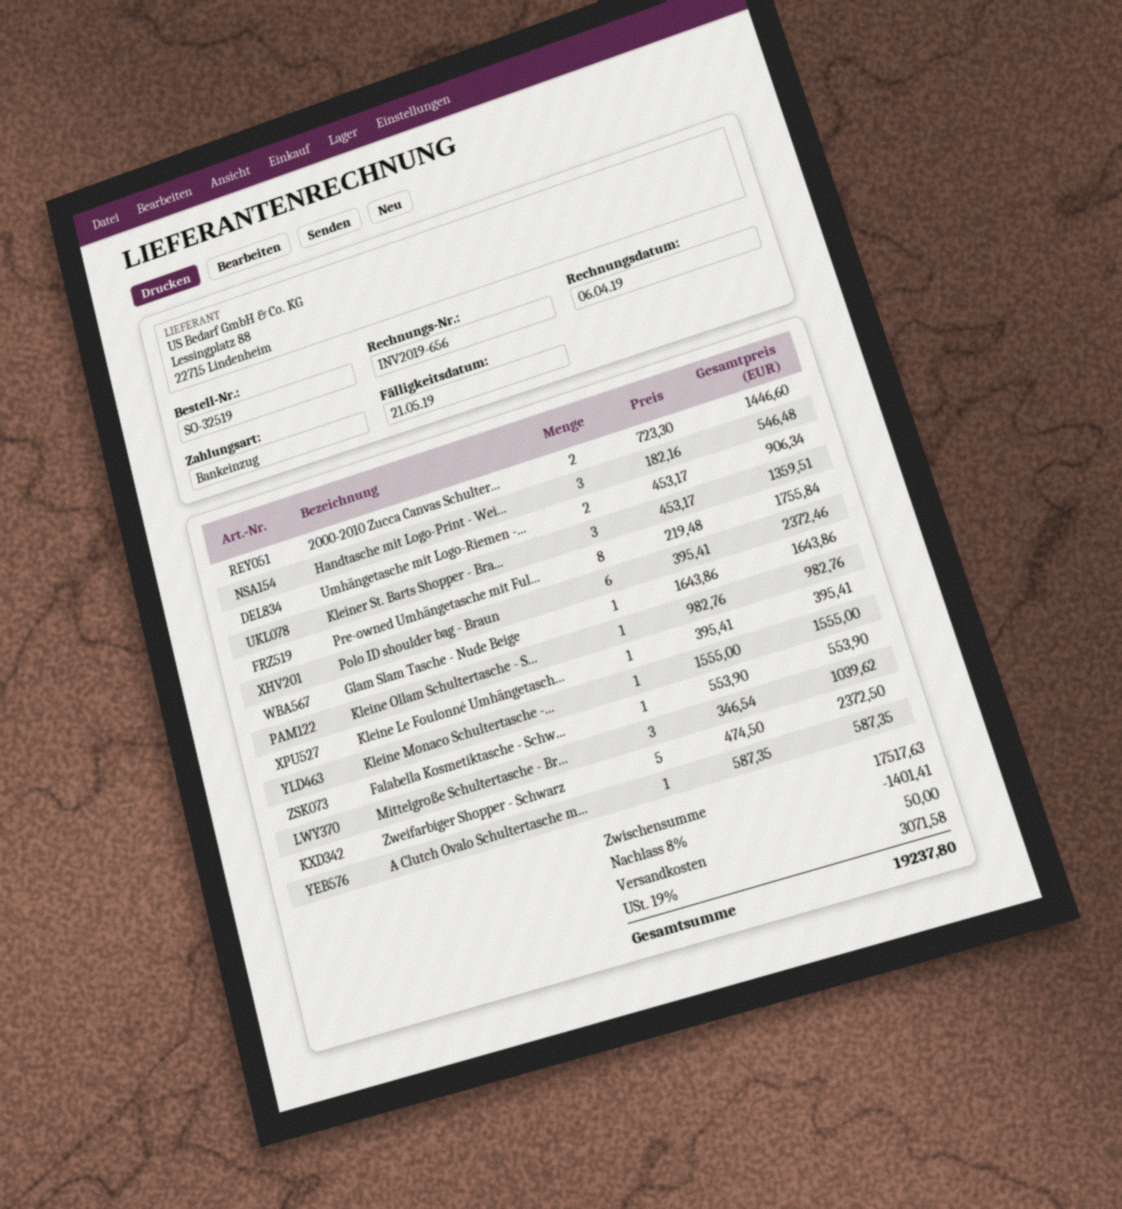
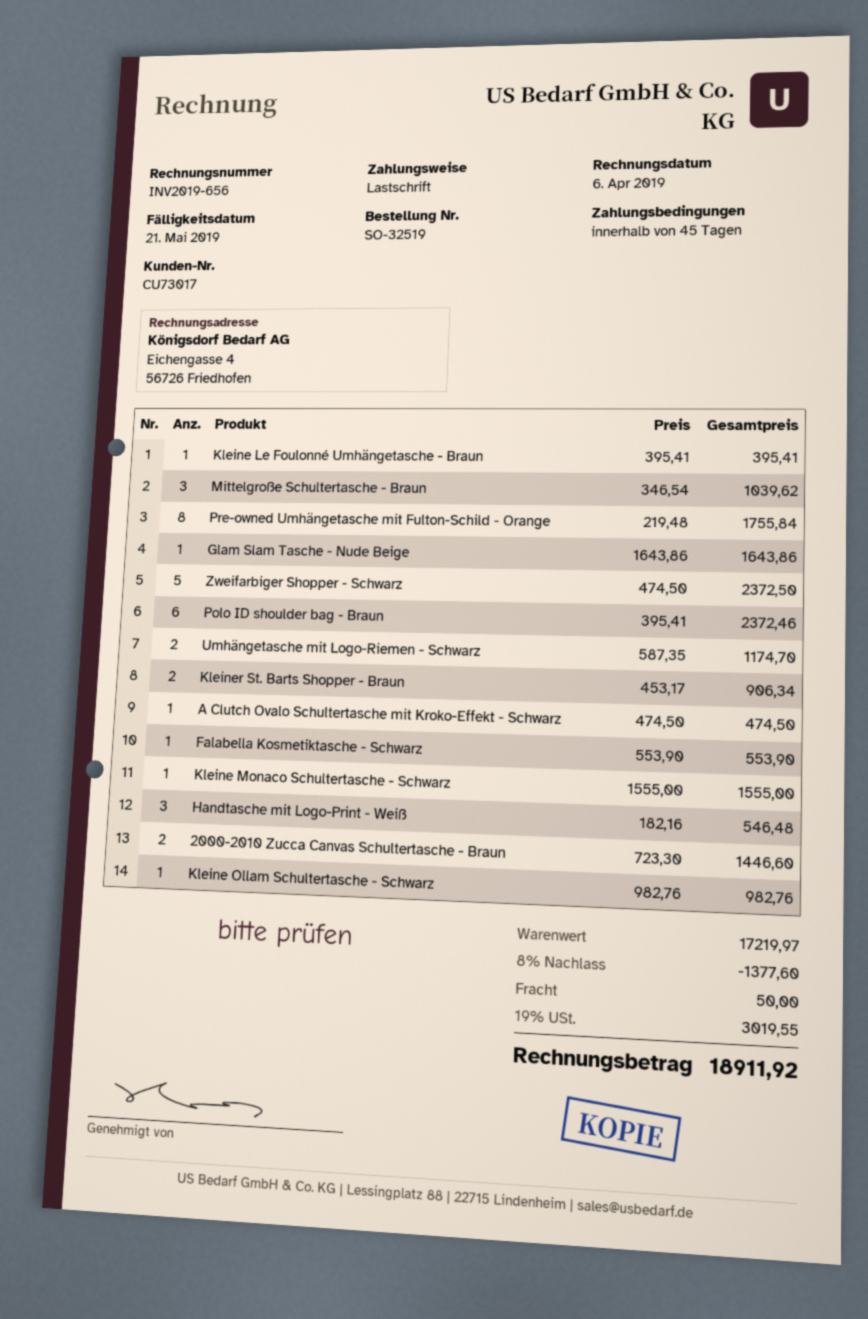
Umhängetasche mit Logo-Riemen -...: 2 x 453.17 = 906.34 -> 2 x 587.35 = 1174.70
Kleiner St. Barts Shopper - Bra...: 3 x 453.17 = 1359.51 -> 2 x 453.17 = 906.34
A Clutch Ovalo Schultertasche m...: 1 x 587.35 = 587.35 -> 1 x 474.50 = 474.50
subtotal: 17517.63 -> 17219.97
discount: 8% = 1401.41 -> 8% = 1377.60
tax: 19% = 3071.58 -> 19% = 3019.55
total: 19237.80 -> 18911.92

